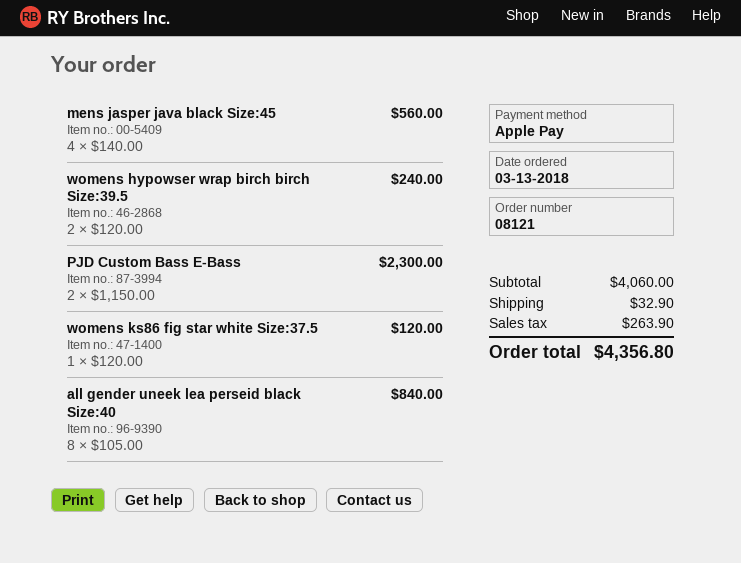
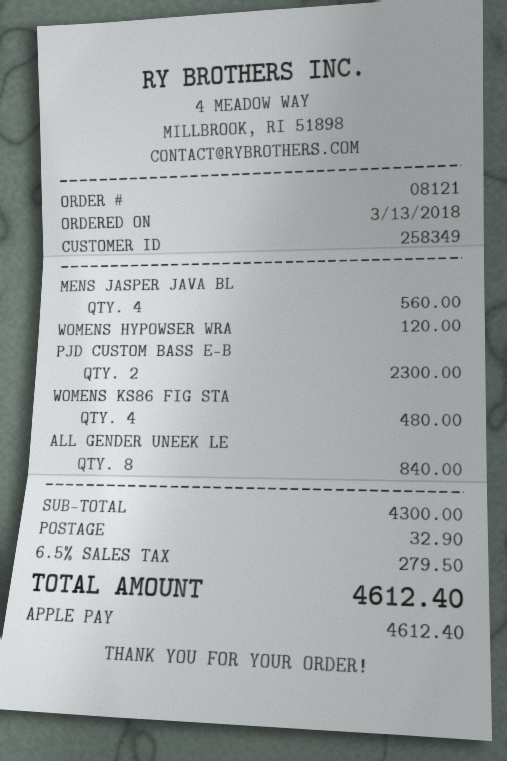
womens hypowser wrap birch birch Size:39.5: 2 for 240.00 -> 1 for 120.00
womens ks86 fig star white Size:37.5: 1 for 120.00 -> 4 for 480.00
subtotal: 4060.00 -> 4300.00
tax: 263.90 -> 279.50
total: 4356.80 -> 4612.40

